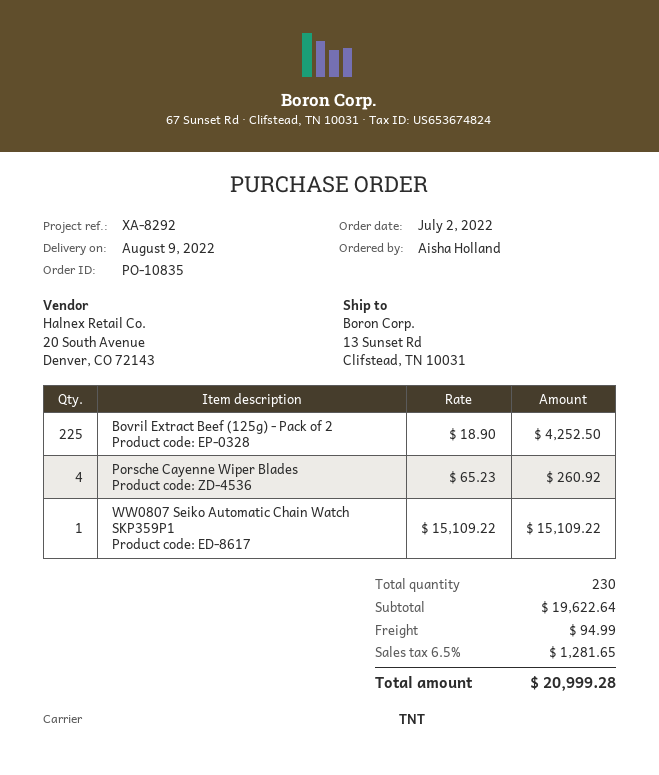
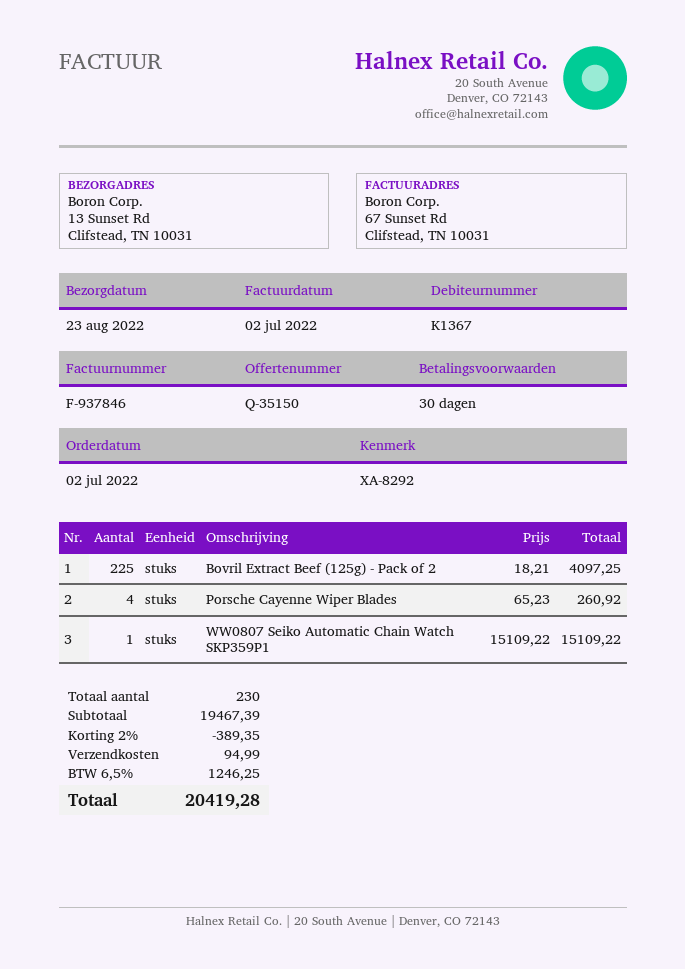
delivery date: 2022-08-09 -> 2022-08-23
Bovril Extract Beef (125g) - Pack of 2: 225 x 18.90 = 4252.50 -> 225 x 18.21 = 4097.25
subtotal: 19622.64 -> 19467.39
discount: none -> 2% = 389.35
tax: 6.5% = 1281.65 -> 6.5% = 1246.25
total: 20999.28 -> 20419.28

